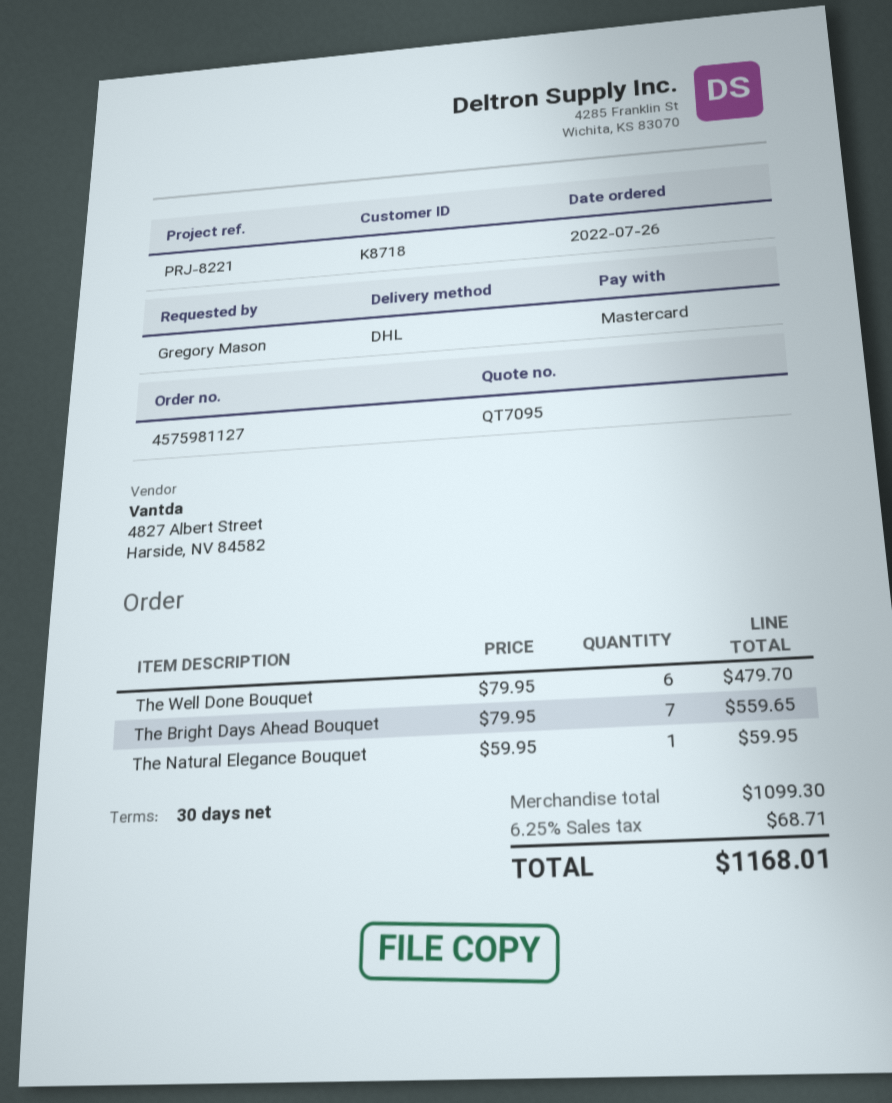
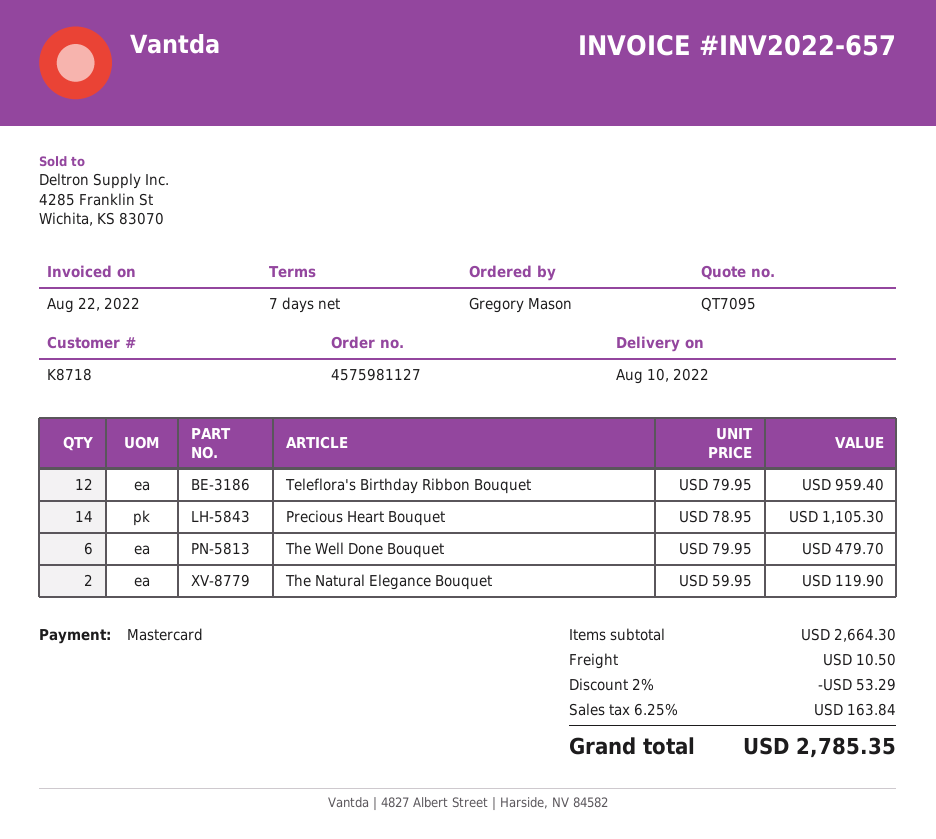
payment terms: 30 days -> 7 days
The Bright Days Ahead Bouquet: 7 x 79.95 = 559.65 -> none
The Natural Elegance Bouquet: 1 x 59.95 = 59.95 -> 2 x 59.95 = 119.90
Teleflora's Birthday Ribbon Bouquet: none -> 12 x 79.95 = 959.40
Precious Heart Bouquet: none -> 14 x 78.95 = 1105.30
subtotal: 1099.30 -> 2664.30
discount: none -> 2% = 53.29
shipping: none -> 10.50
tax: 6.25% = 68.71 -> 6.25% = 163.84
total: 1168.01 -> 2785.35

